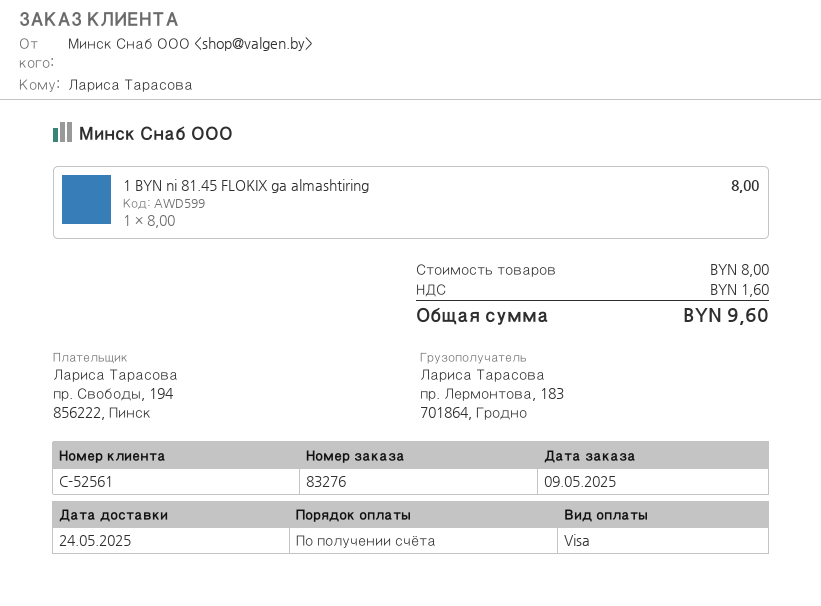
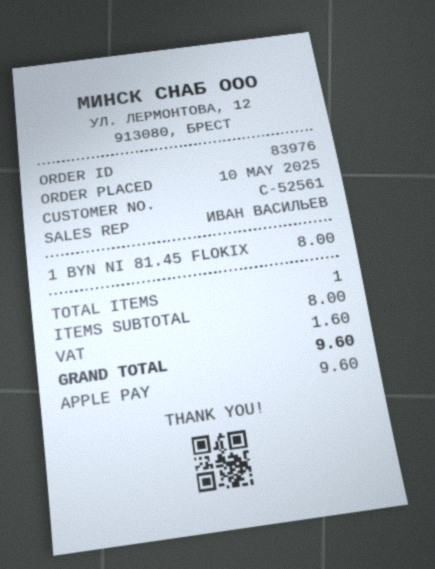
order number: 83276 -> 83976
order date: 2025-05-09 -> 2025-05-10
payment method: Visa -> Apple Pay

